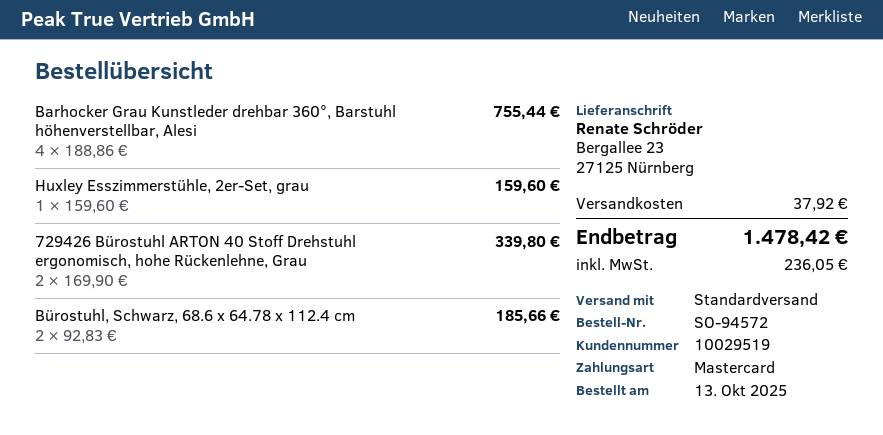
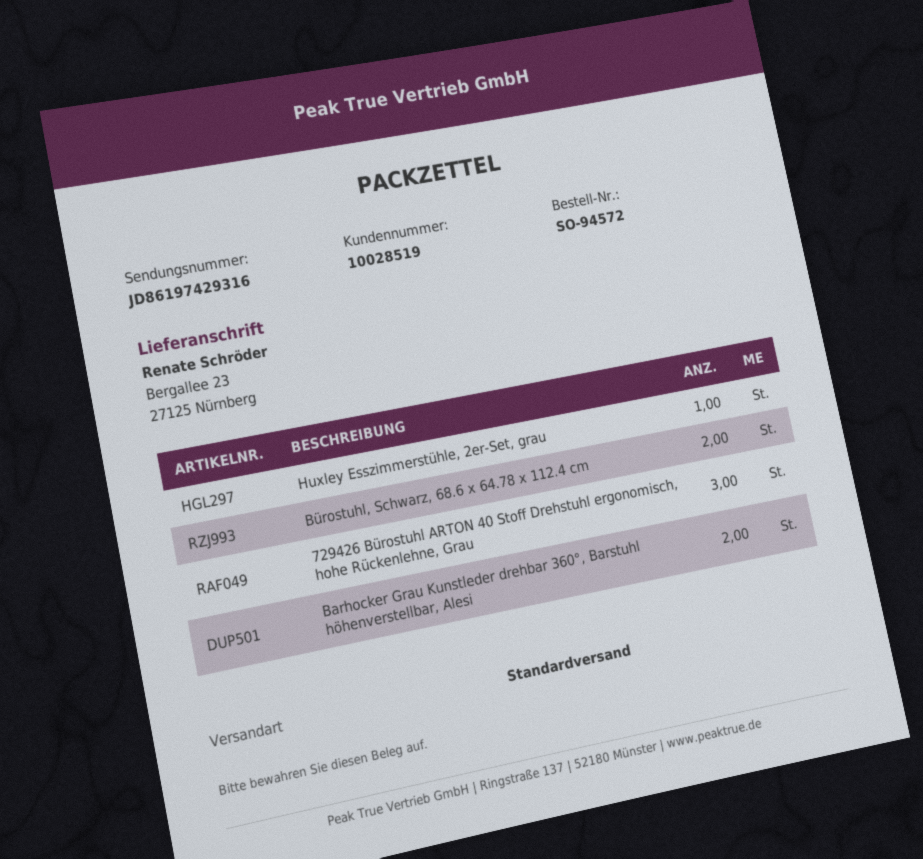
customer number: 10029519 -> 10028519
Barhocker Grau Kunstleder drehbar 360°, Barstuhl höhenverstellbar, Alesi: 4 -> 2
729426 Bürostuhl ARTON 40 Stoff Drehstuhl ergonomisch, hohe Rückenlehne, Grau: 2 -> 3

